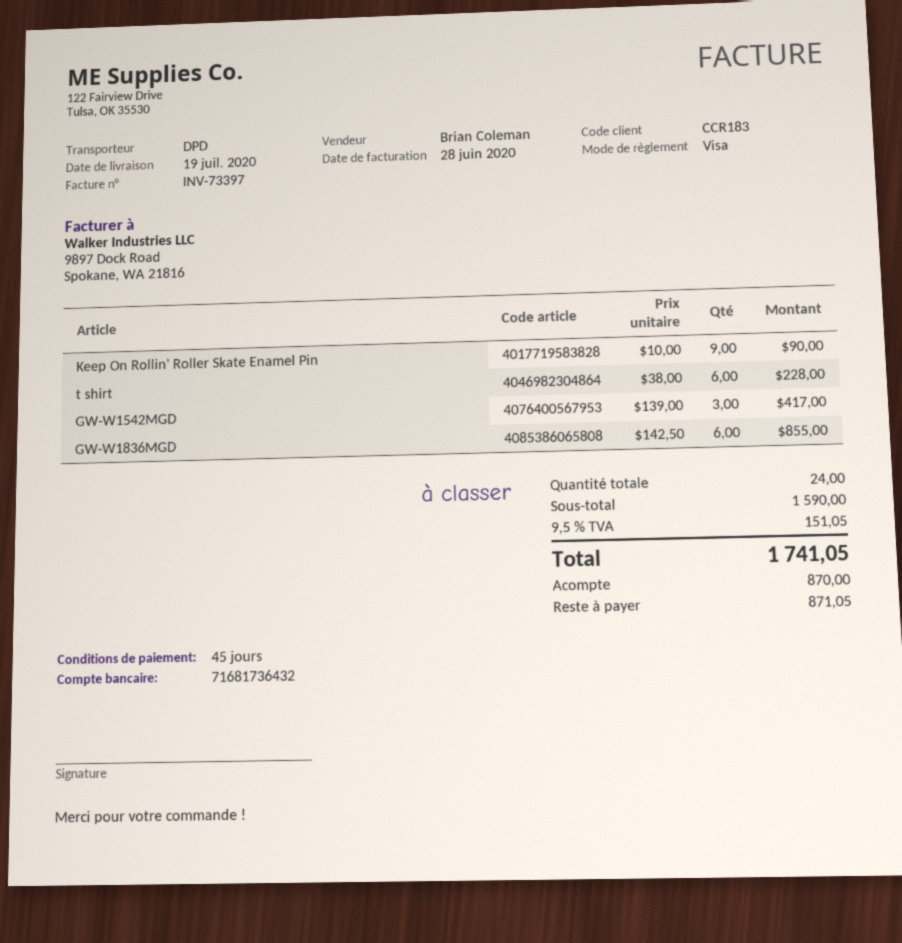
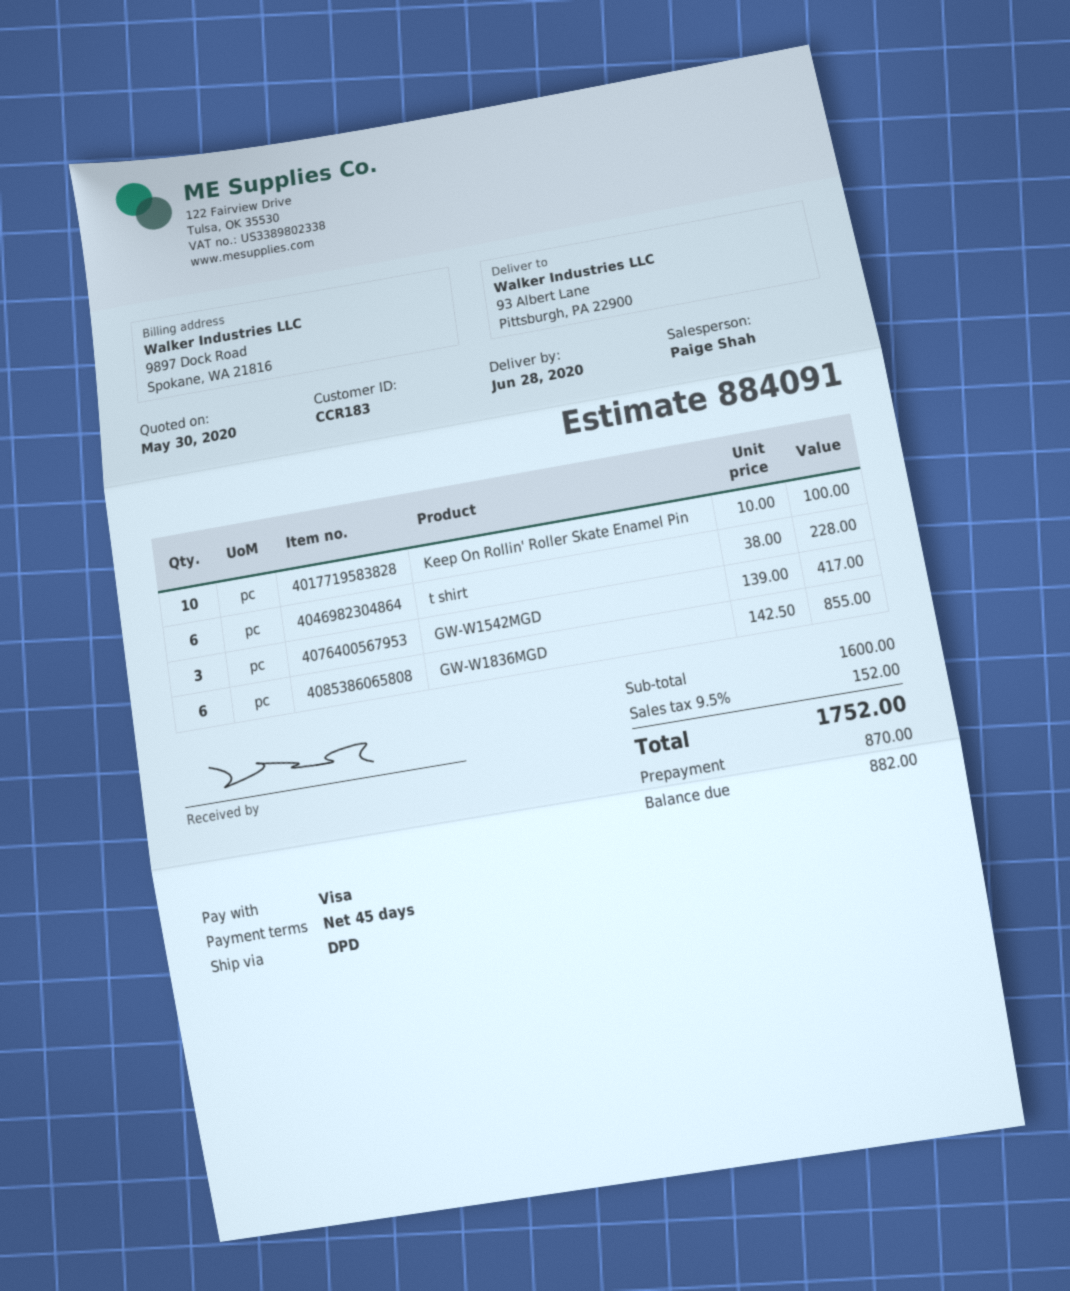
delivery date: 2020-07-19 -> 2020-06-28
sales rep: Brian Coleman -> Paige Shah
Keep On Rollin' Roller Skate Enamel Pin: 9 x 10.00 = 90.00 -> 10 x 10.00 = 100.00
subtotal: 1590.00 -> 1600.00
tax: 9.5% = 151.05 -> 9.5% = 152.00
total: 1741.05 -> 1752.00
balance: 871.05 -> 882.00

